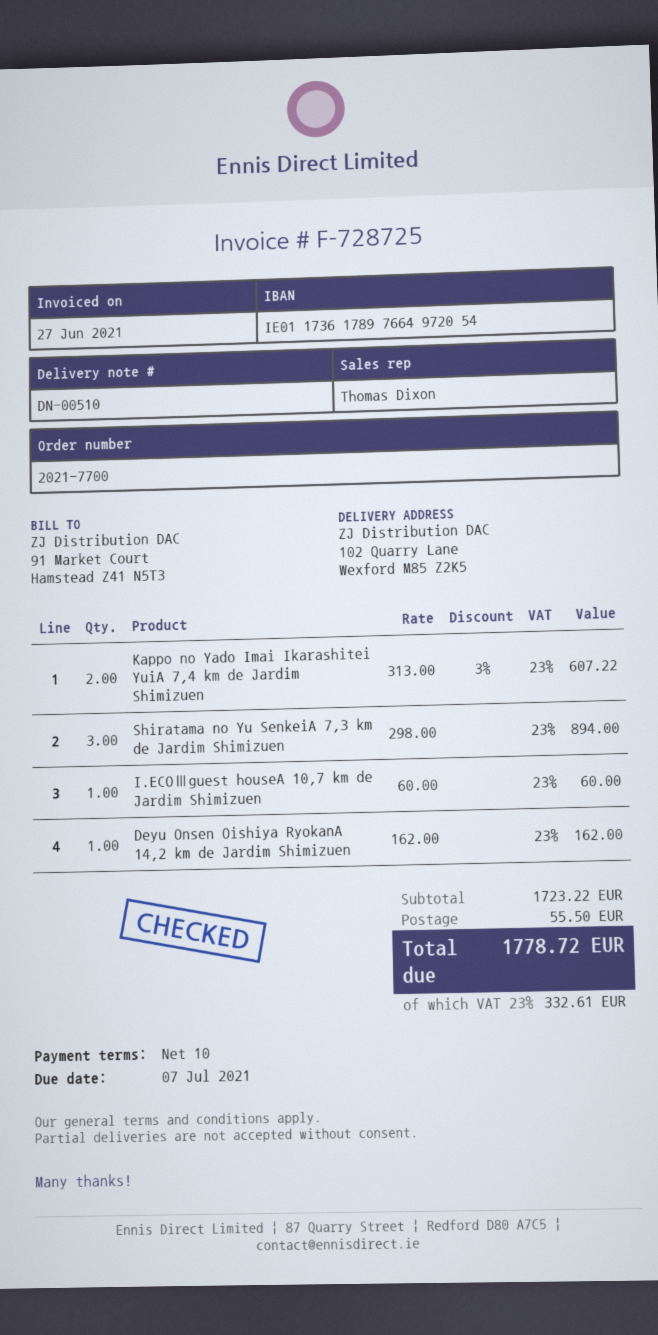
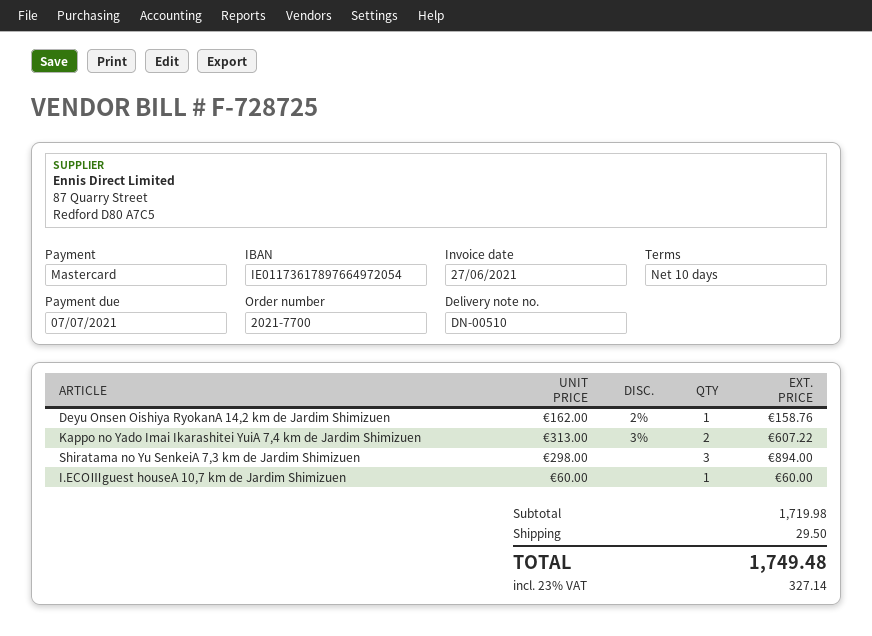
Deyu Onsen Oishiya RyokanA 14,2 km de Jardim Shimizuen: 1 x 162.00 = 162.00 -> 1 x 162.00 - 2% = 158.76
subtotal: 1723.22 -> 1719.98
shipping: 55.50 -> 29.50
tax: 23% = 332.61 -> 23% = 327.14
total: 1778.72 -> 1749.48

